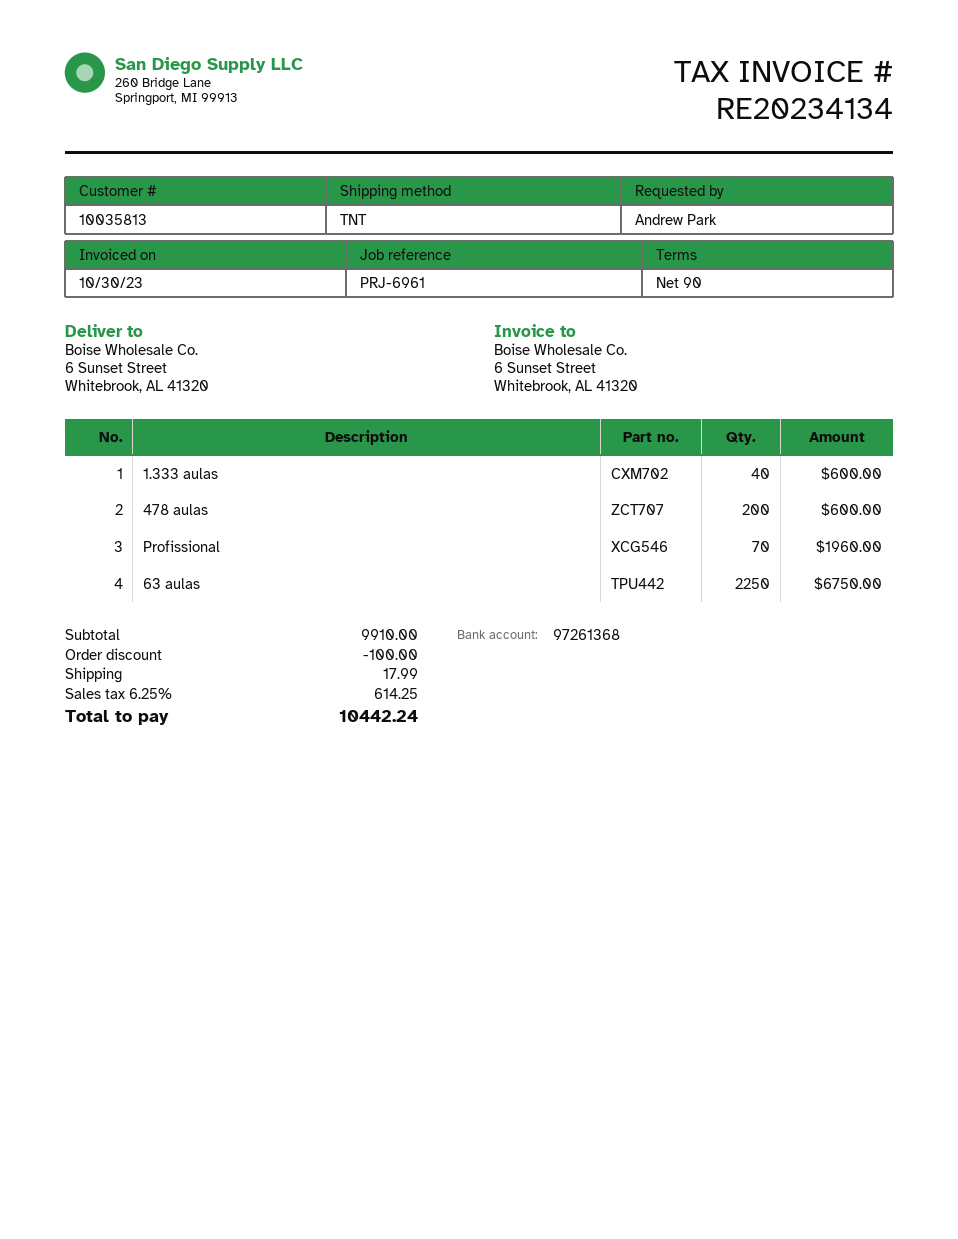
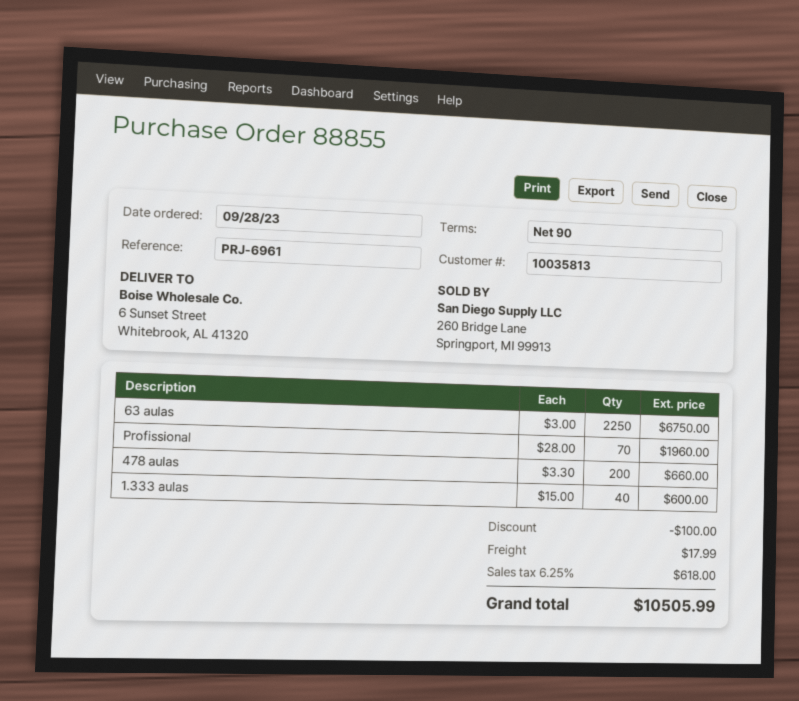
478 aulas: 200 for 600.00 -> 200 for 660.00
tax: 6.25% = 614.25 -> 6.25% = 618.00
total: 10442.24 -> 10505.99

